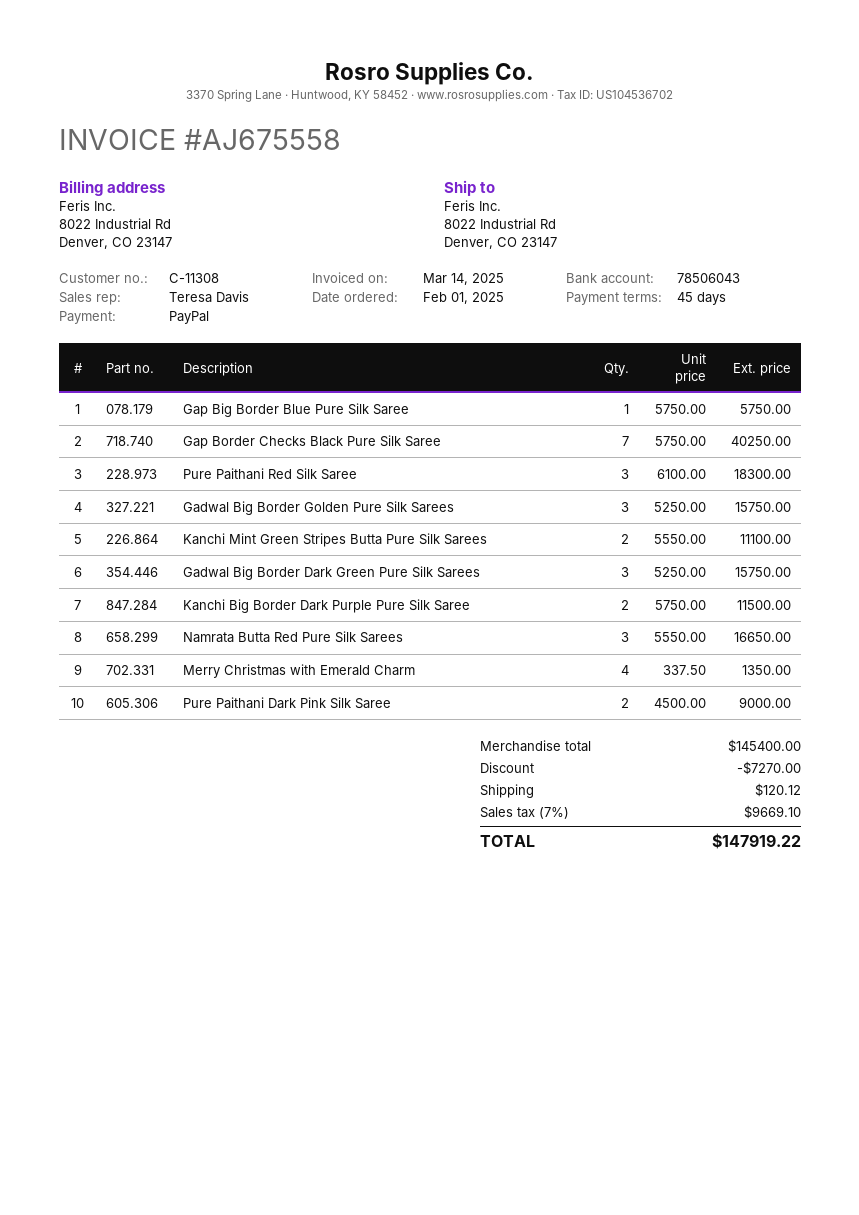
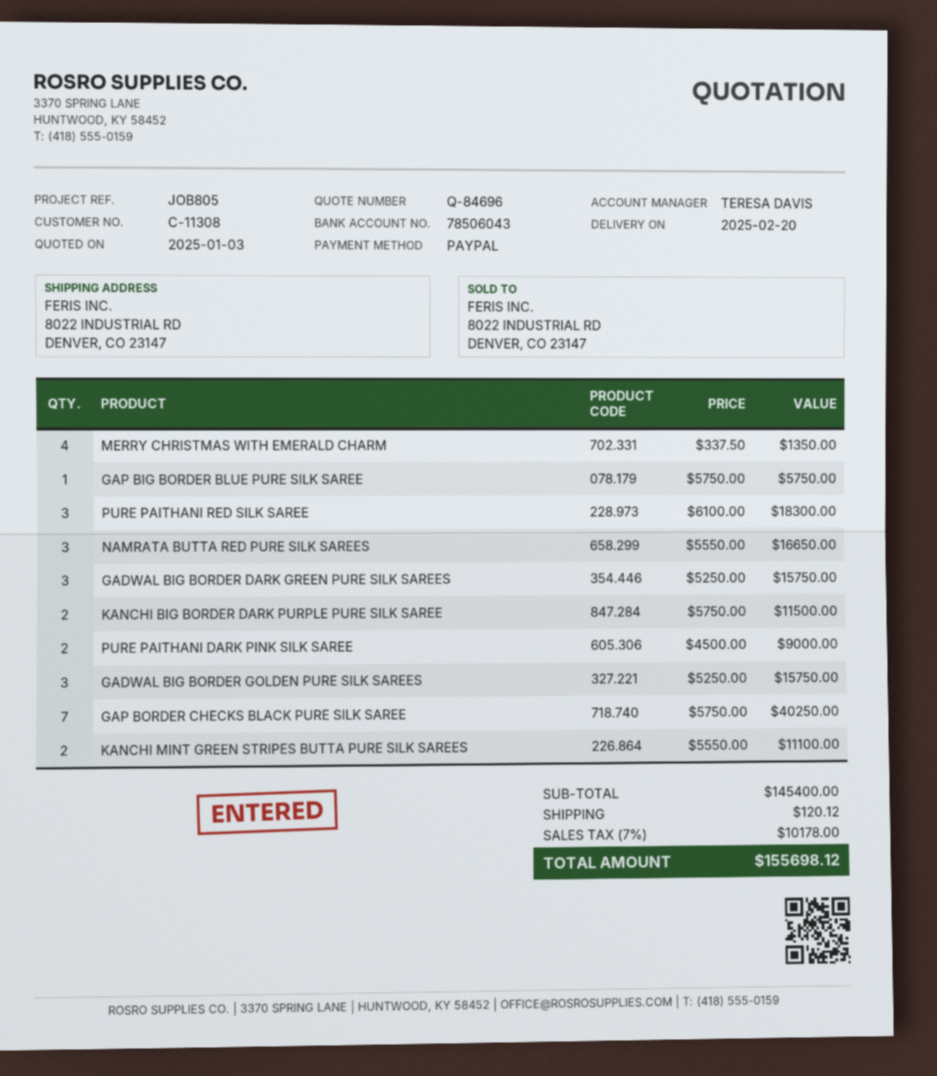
discount: 7270.00 -> none
tax: 7% = 9669.10 -> 7% = 10178.00
total: 147919.22 -> 155698.12

